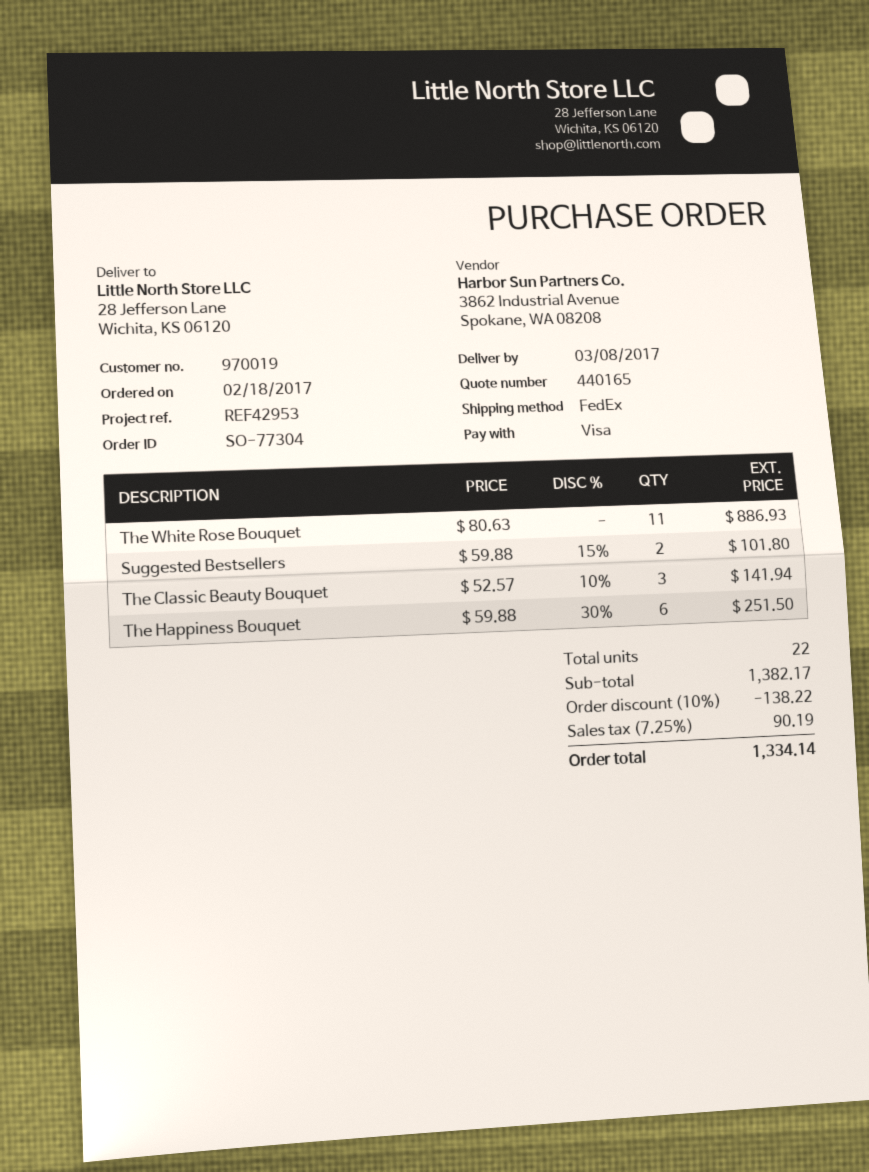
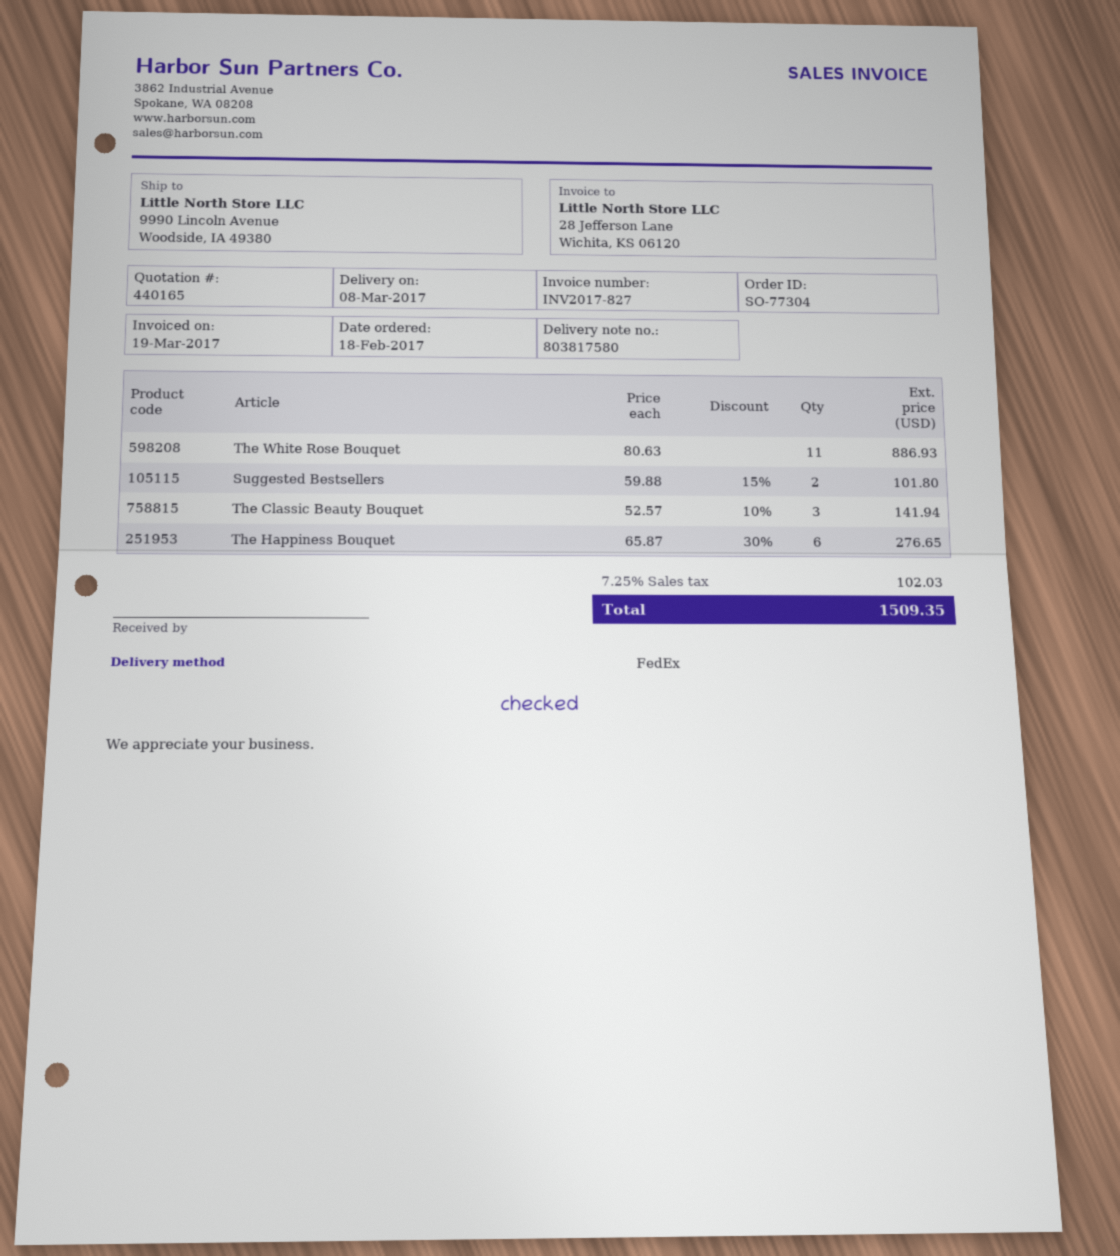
ship to: 28 Jefferson Lane, Wichita, KS 06120 -> 9990 Lincoln Avenue, Woodside, IA 49380
The Happiness Bouquet: 6 x 59.88 - 30% = 251.50 -> 6 x 65.87 - 30% = 276.65
discount: 10% = 138.22 -> none
tax: 7.25% = 90.19 -> 7.25% = 102.03
total: 1334.14 -> 1509.35

